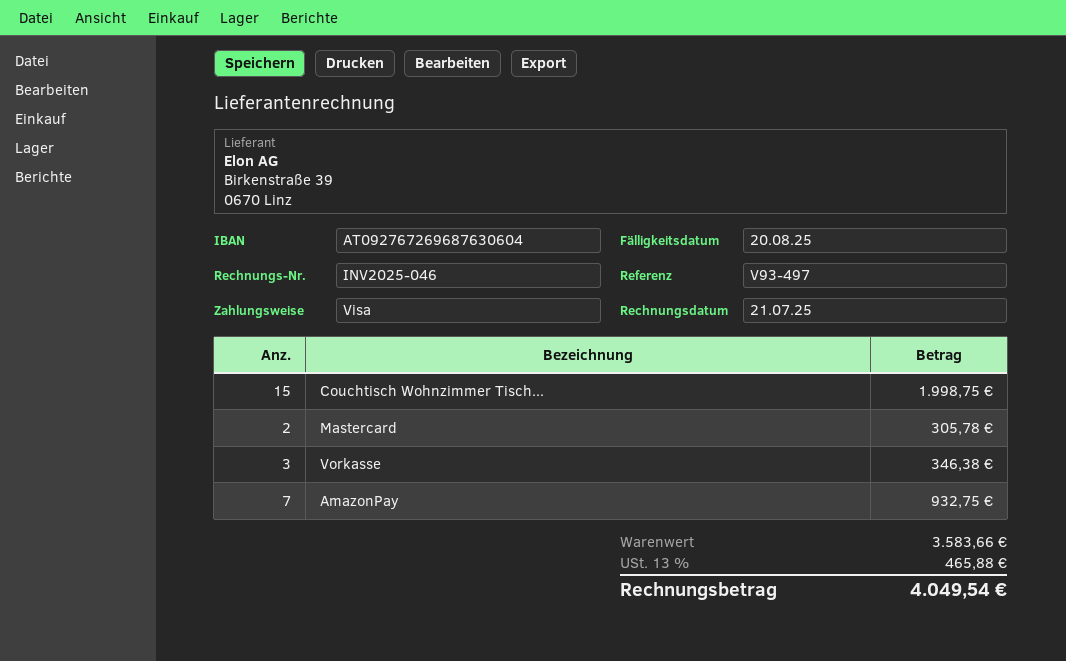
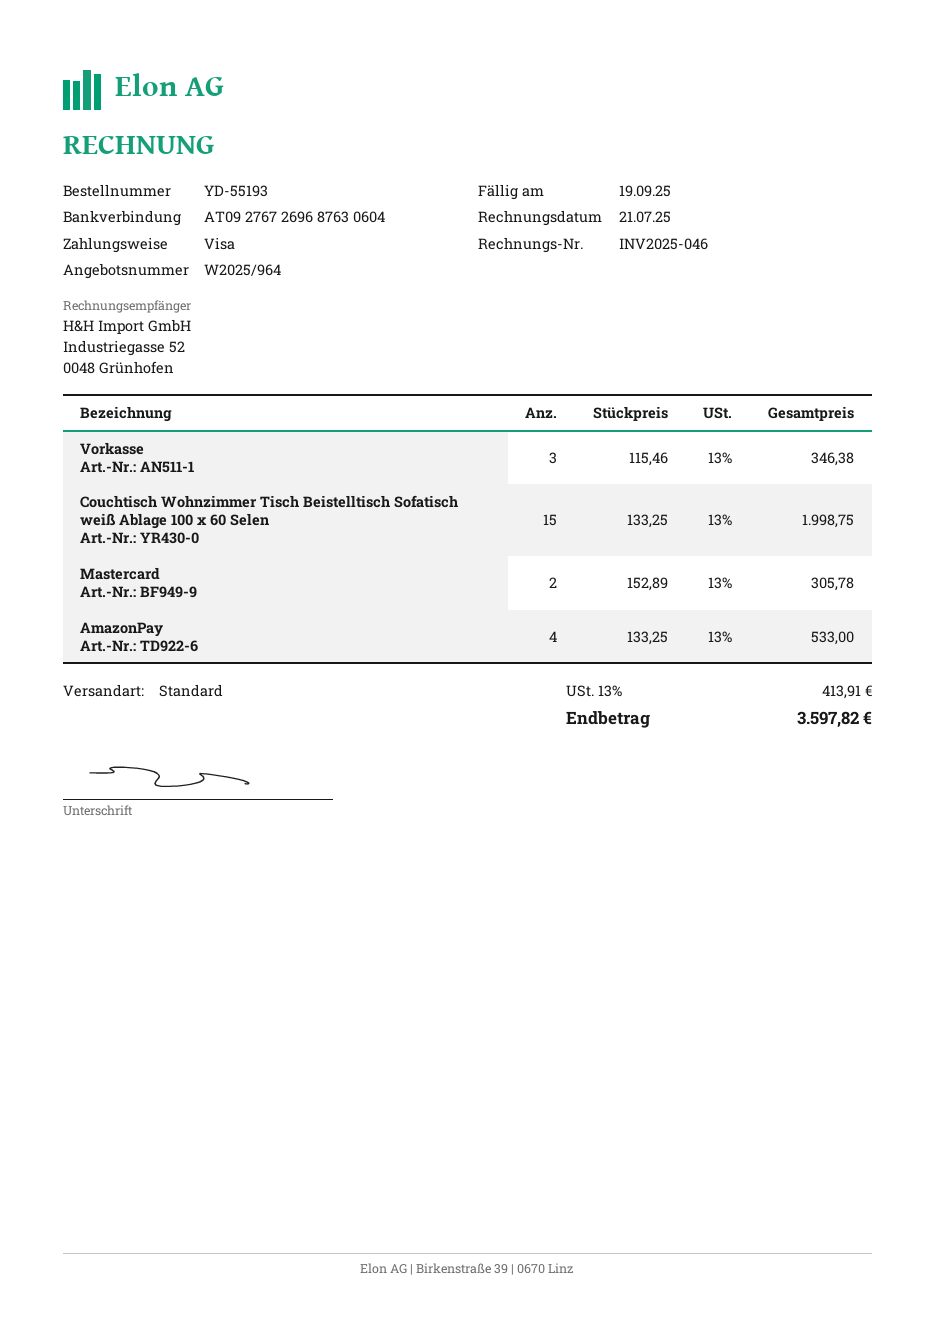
due date: 2025-08-20 -> 2025-09-19
AmazonPay: 7 for 932.75 -> 4 for 533.00
tax: 13% = 465.88 -> 13% = 413.91
total: 4049.54 -> 3597.82

